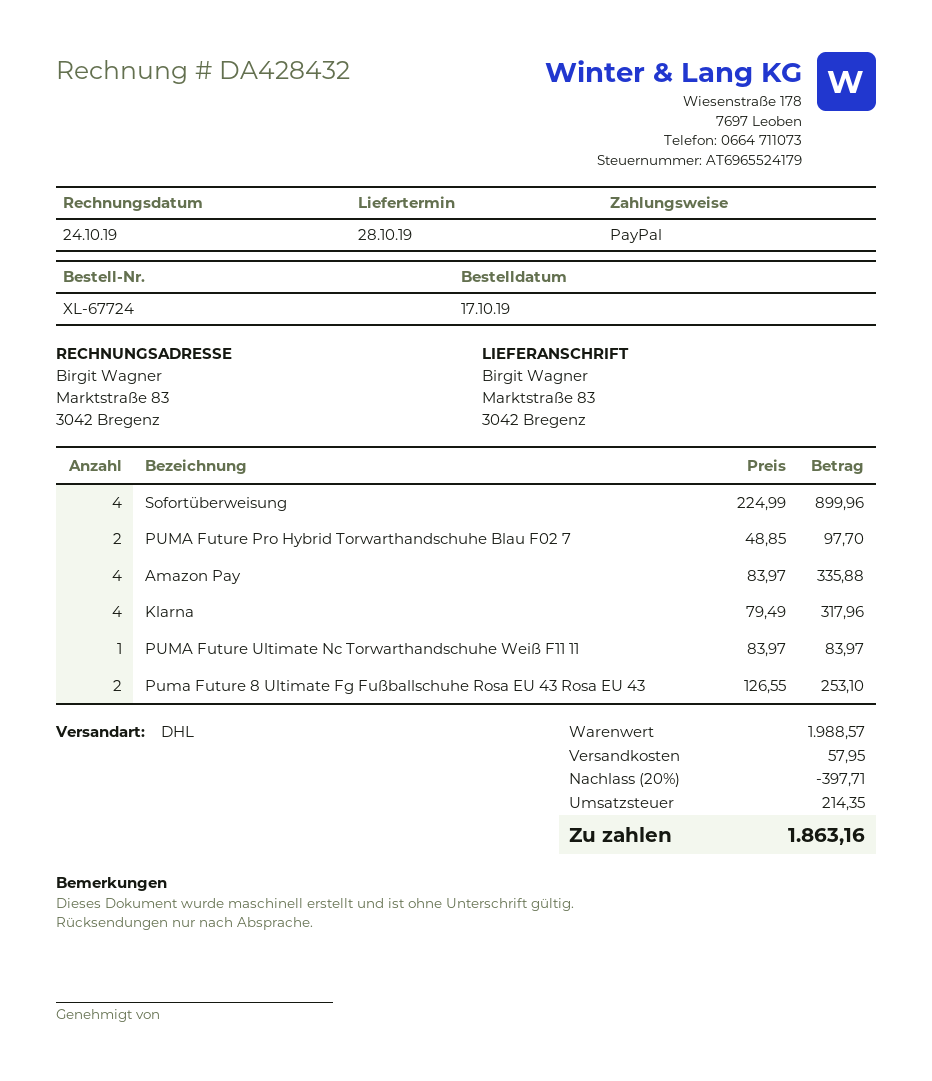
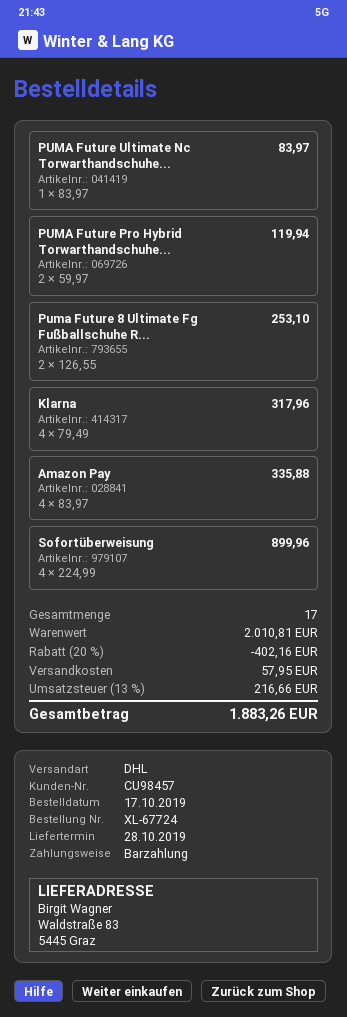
payment method: PayPal -> cash
ship to: Marktstraße 83, 3042 Bregenz -> Waldstraße 83, 5445 Graz
PUMA Future Pro Hybrid Torwarthandschuhe Blau F02 7: 2 x 48.85 = 97.70 -> 2 x 59.97 = 119.94
subtotal: 1988.57 -> 2010.81
discount: 20% = 397.71 -> 20% = 402.16
tax: 214.35 -> 216.66
total: 1863.16 -> 1883.26

